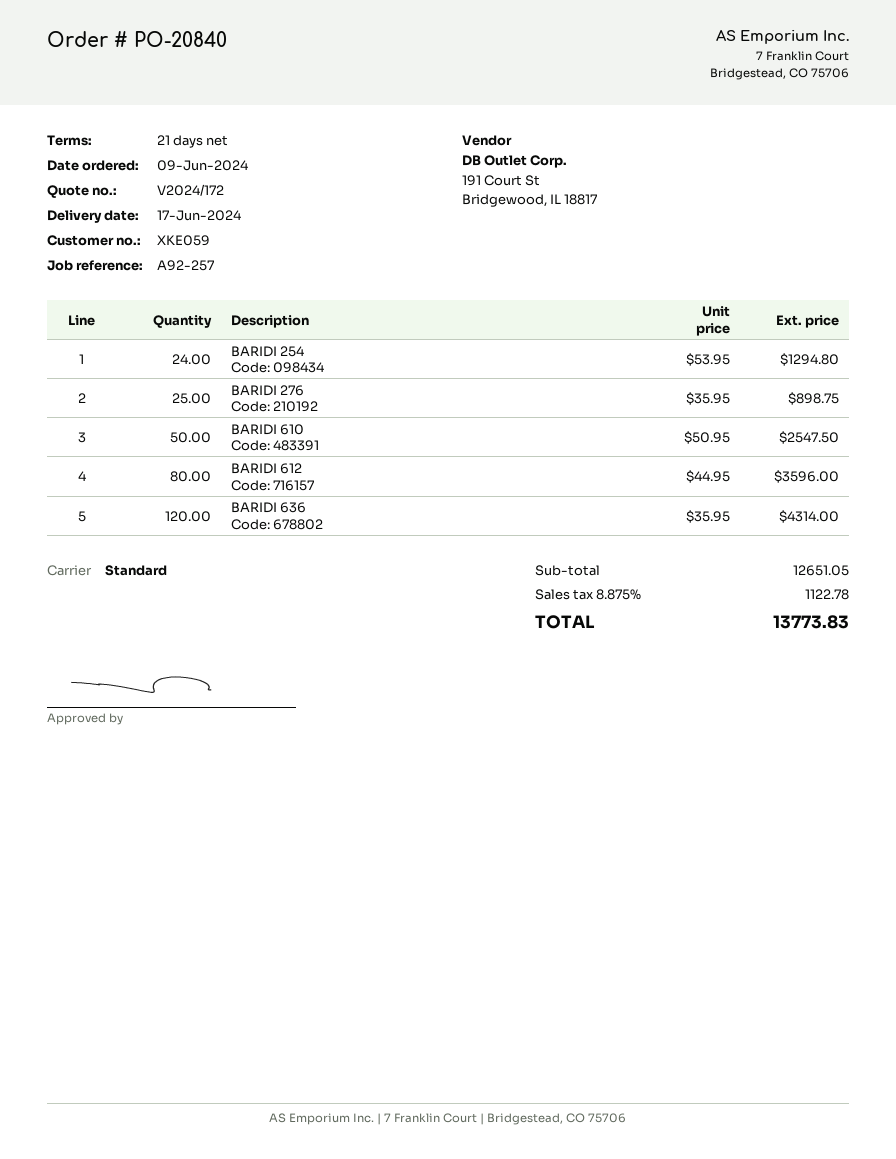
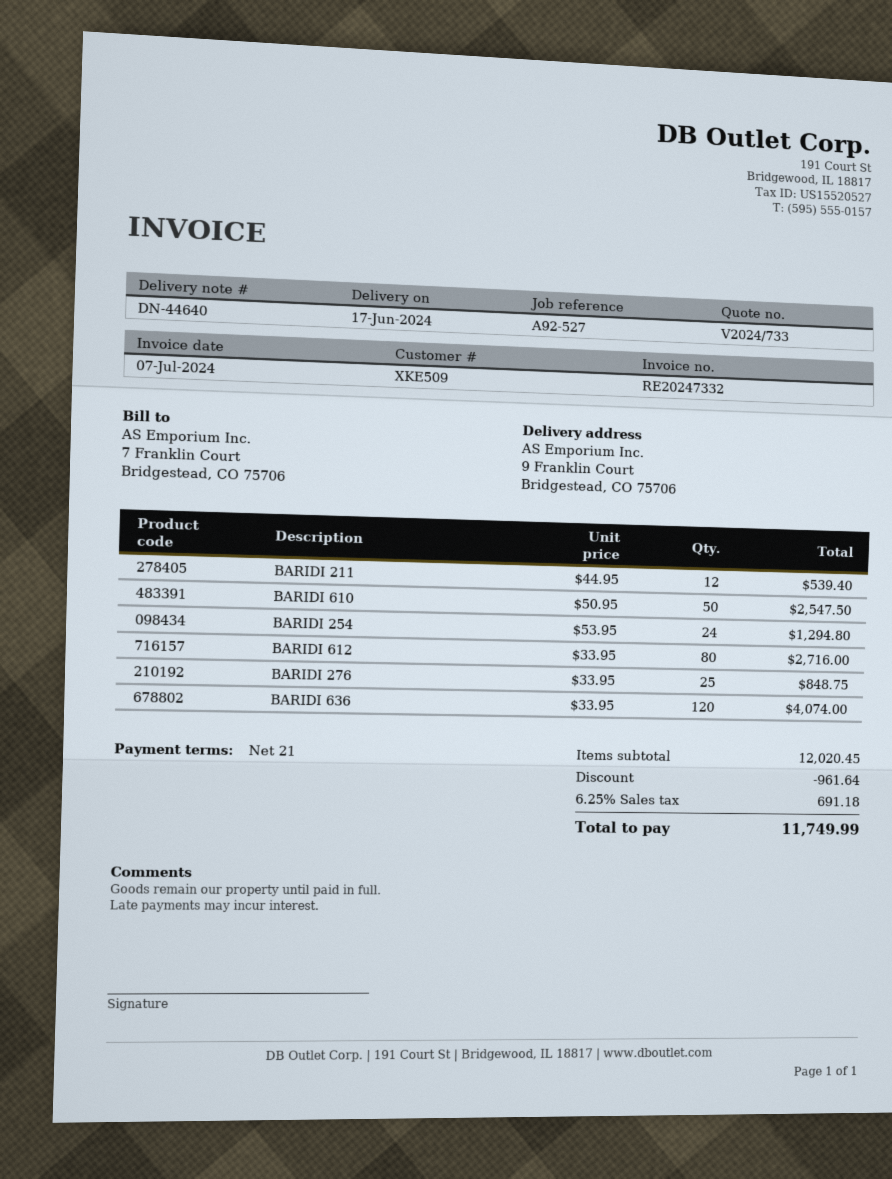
quote number: V2024/172 -> V2024/733
customer number: XKE059 -> XKE509
reference: A92-257 -> A92-527
BARIDI 276: 25 x 35.95 = 898.75 -> 25 x 33.95 = 848.75
BARIDI 612: 80 x 44.95 = 3596.00 -> 80 x 33.95 = 2716.00
BARIDI 636: 120 x 35.95 = 4314.00 -> 120 x 33.95 = 4074.00
BARIDI 211: none -> 12 x 44.95 = 539.40
subtotal: 12651.05 -> 12020.45
discount: none -> 961.64
tax: 8.875% = 1122.78 -> 6.25% = 691.18
total: 13773.83 -> 11749.99

